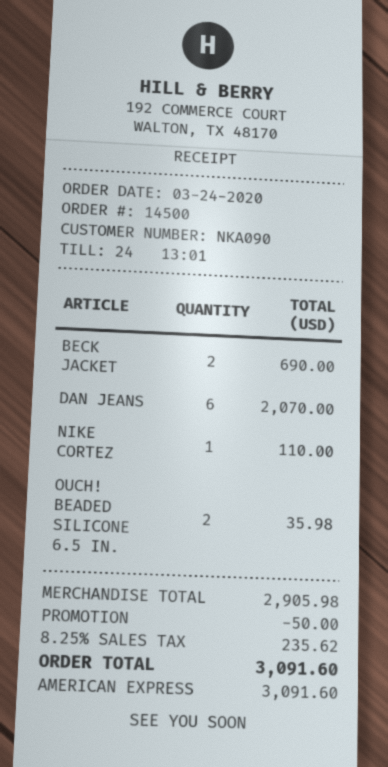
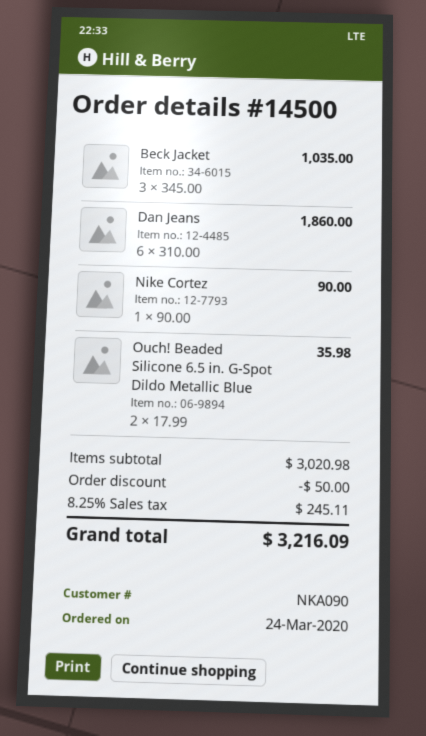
BECK JACKET: 2 for 690.00 -> 3 for 1035.00
DAN JEANS: 6 for 2070.00 -> 6 for 1860.00
NIKE CORTEZ: 1 for 110.00 -> 1 for 90.00
subtotal: 2905.98 -> 3020.98
tax: 8.25% = 235.62 -> 8.25% = 245.11
total: 3091.60 -> 3216.09

